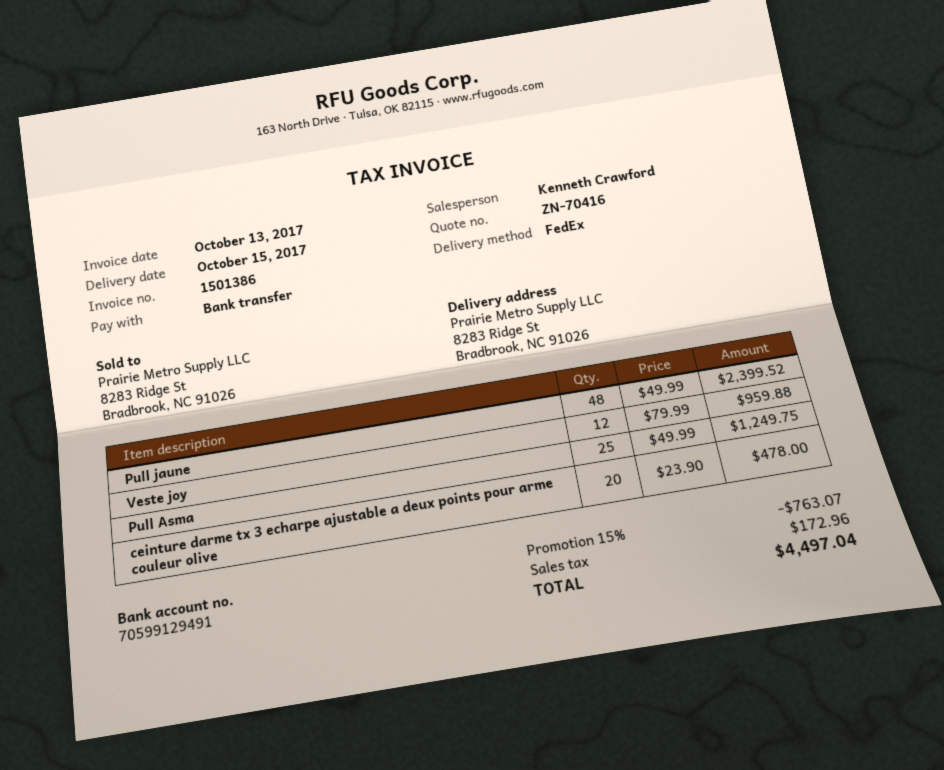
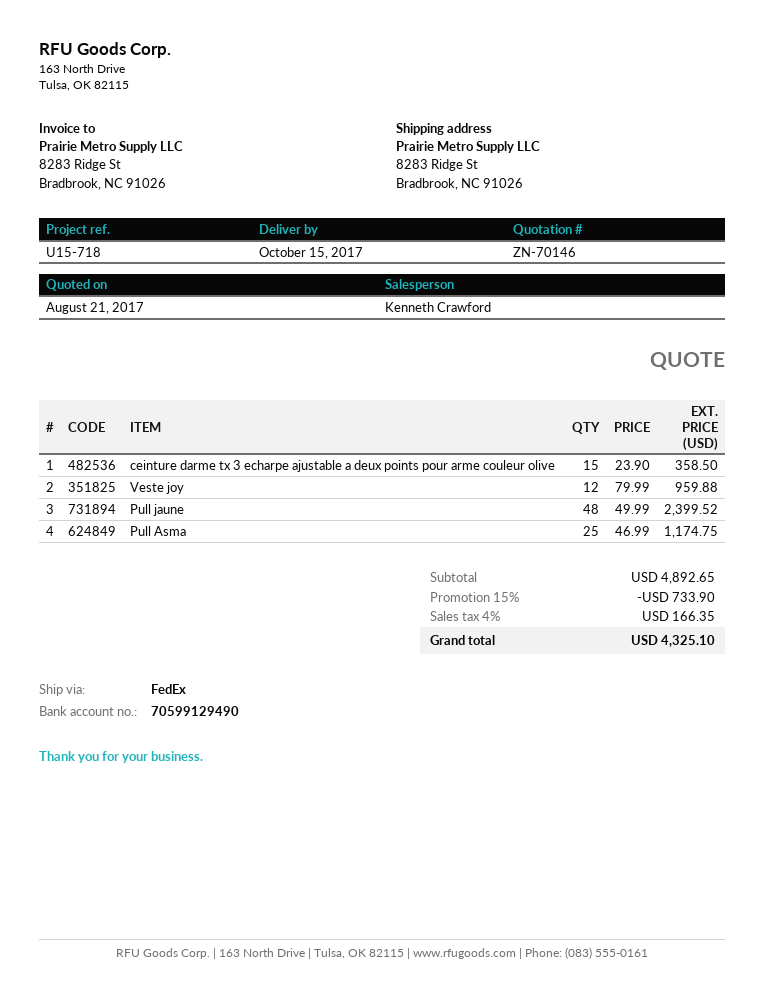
quote number: ZN-70416 -> ZN-70146
bank account: 70599129491 -> 70599129490
Pull Asma: 25 x 49.99 = 1249.75 -> 25 x 46.99 = 1174.75
ceinture darme tx 3 echarpe ajustable a deux points pour arme couleur olive: 20 x 23.90 = 478.00 -> 15 x 23.90 = 358.50
discount: 15% = 763.07 -> 15% = 733.90
tax: 172.96 -> 166.35
total: 4497.04 -> 4325.10

